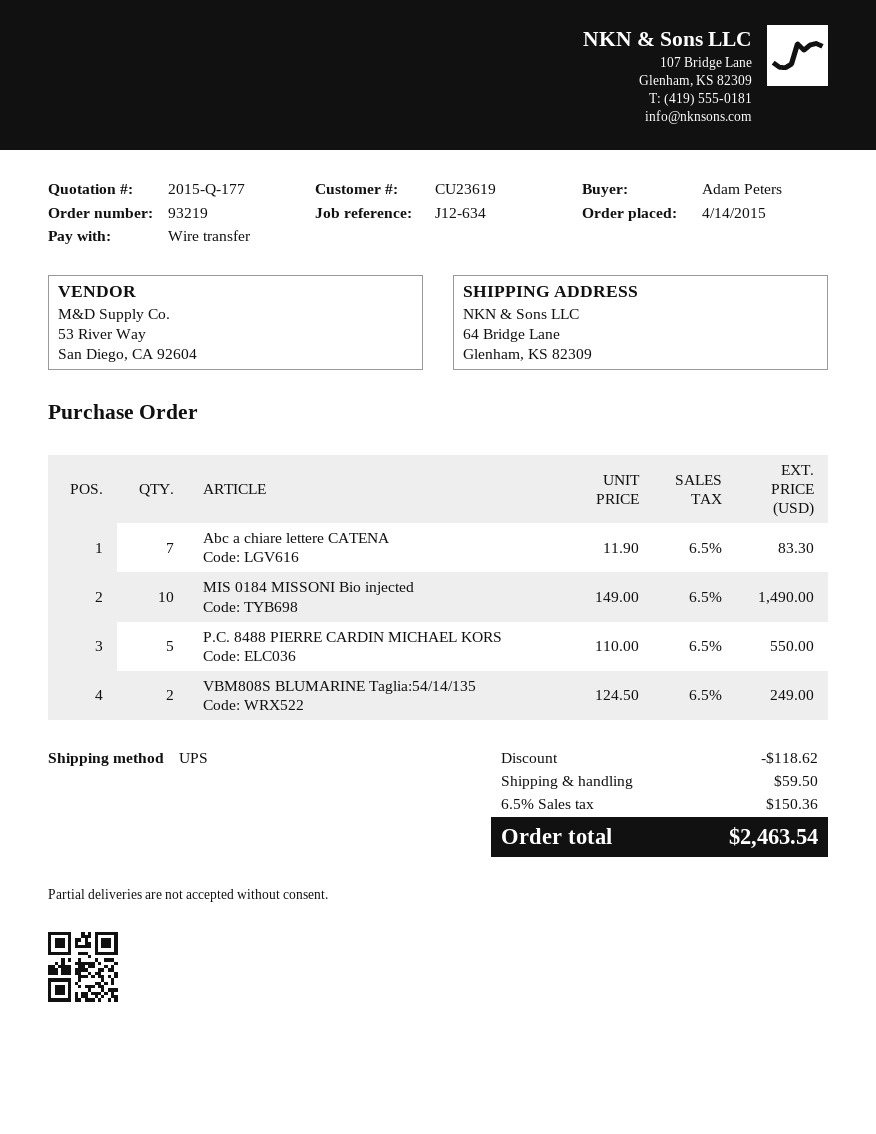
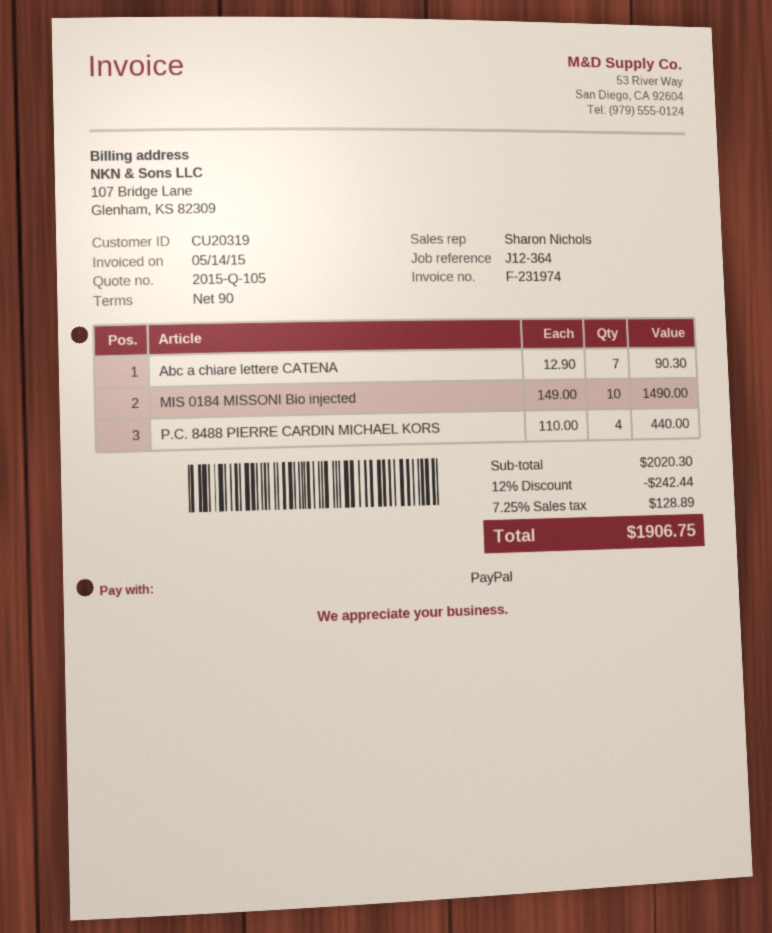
quote number: 2015-Q-177 -> 2015-Q-105
customer number: CU23619 -> CU20319
reference: J12-634 -> J12-364
payment method: bank transfer -> PayPal
Abc a chiare lettere CATENA: 7 x 11.90 = 83.30 -> 7 x 12.90 = 90.30
P.C. 8488 PIERRE CARDIN MICHAEL KORS: 5 x 110.00 = 550.00 -> 4 x 110.00 = 440.00
VBM808S BLUMARINE Taglia:54/14/135: 2 x 124.50 = 249.00 -> none
discount: 118.62 -> 242.44
shipping: 59.50 -> none
tax: 6.5% = 150.36 -> 7.25% = 128.89
total: 2463.54 -> 1906.75

